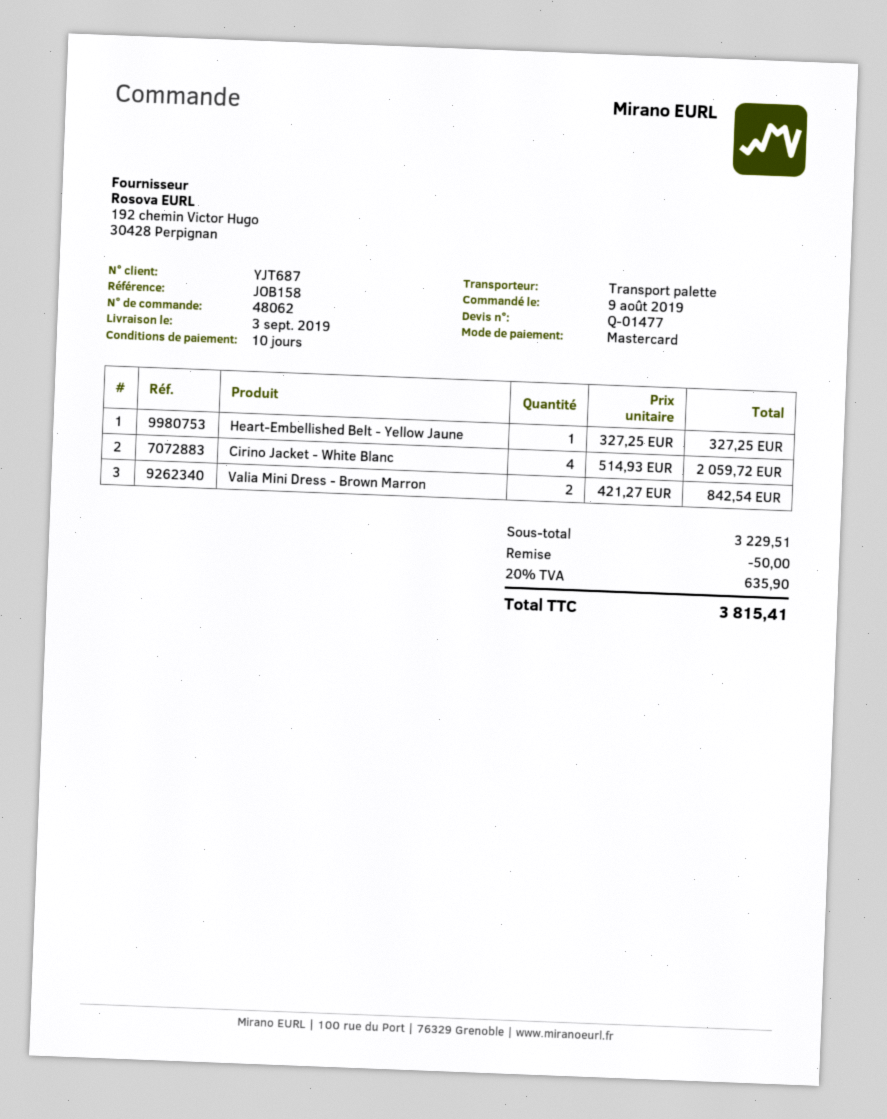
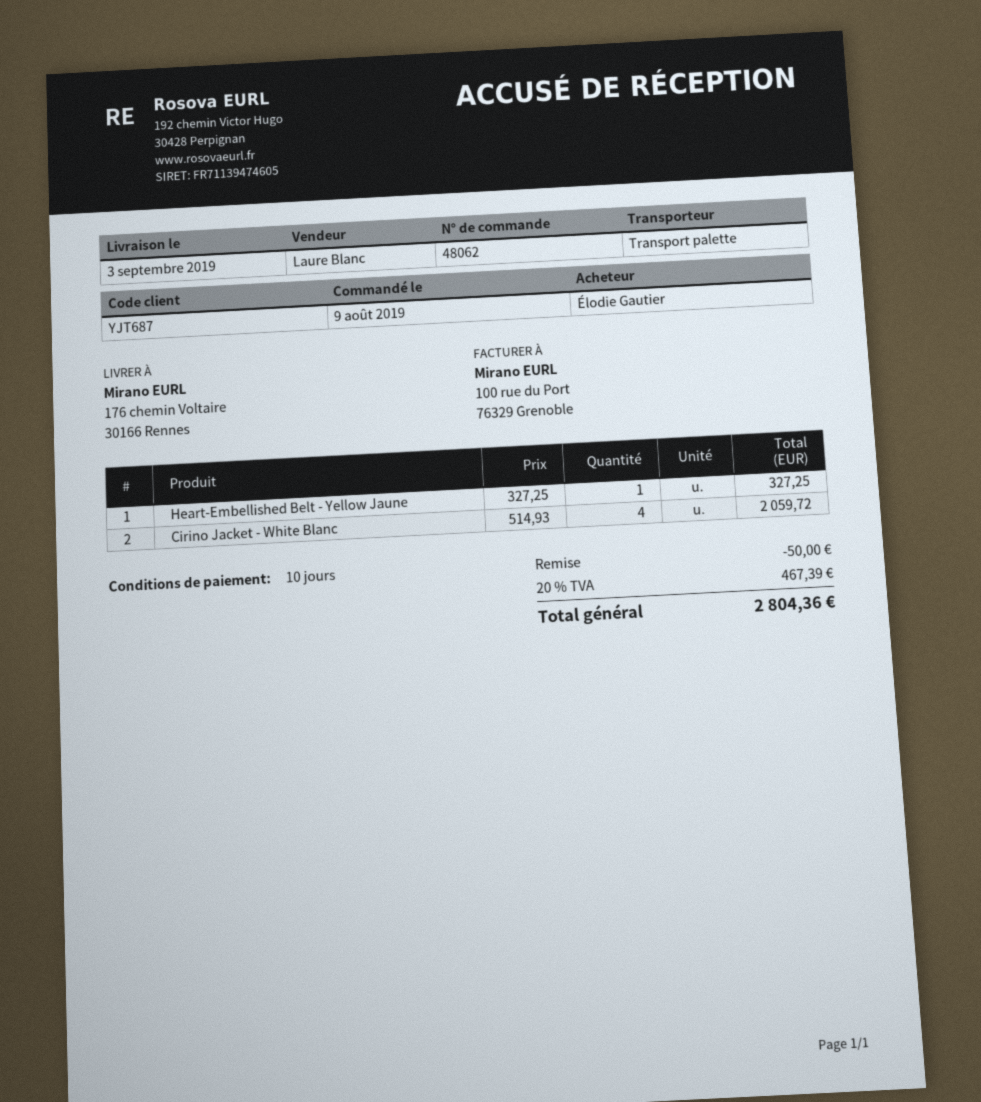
Valia Mini Dress - Brown Marron: 2 x 421.27 = 842.54 -> none
tax: 20% = 635.90 -> 20% = 467.39
total: 3815.41 -> 2804.36

